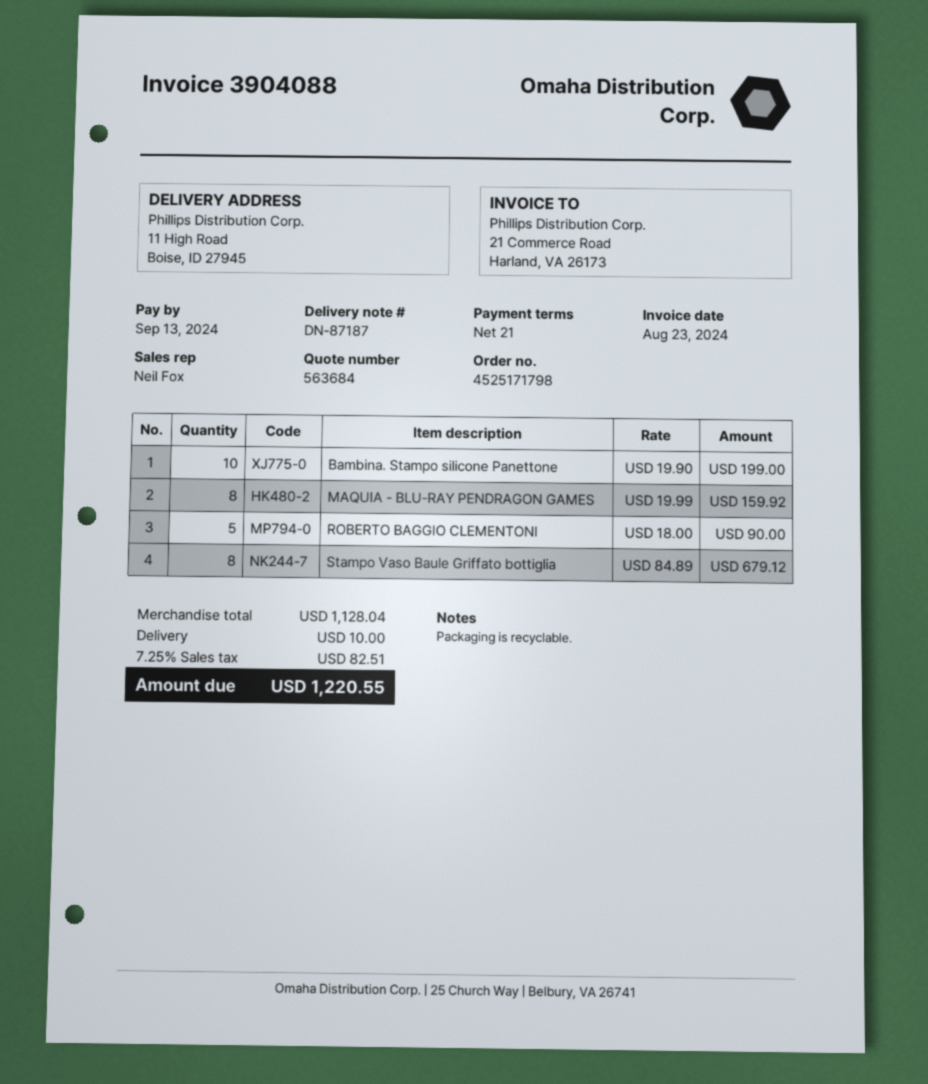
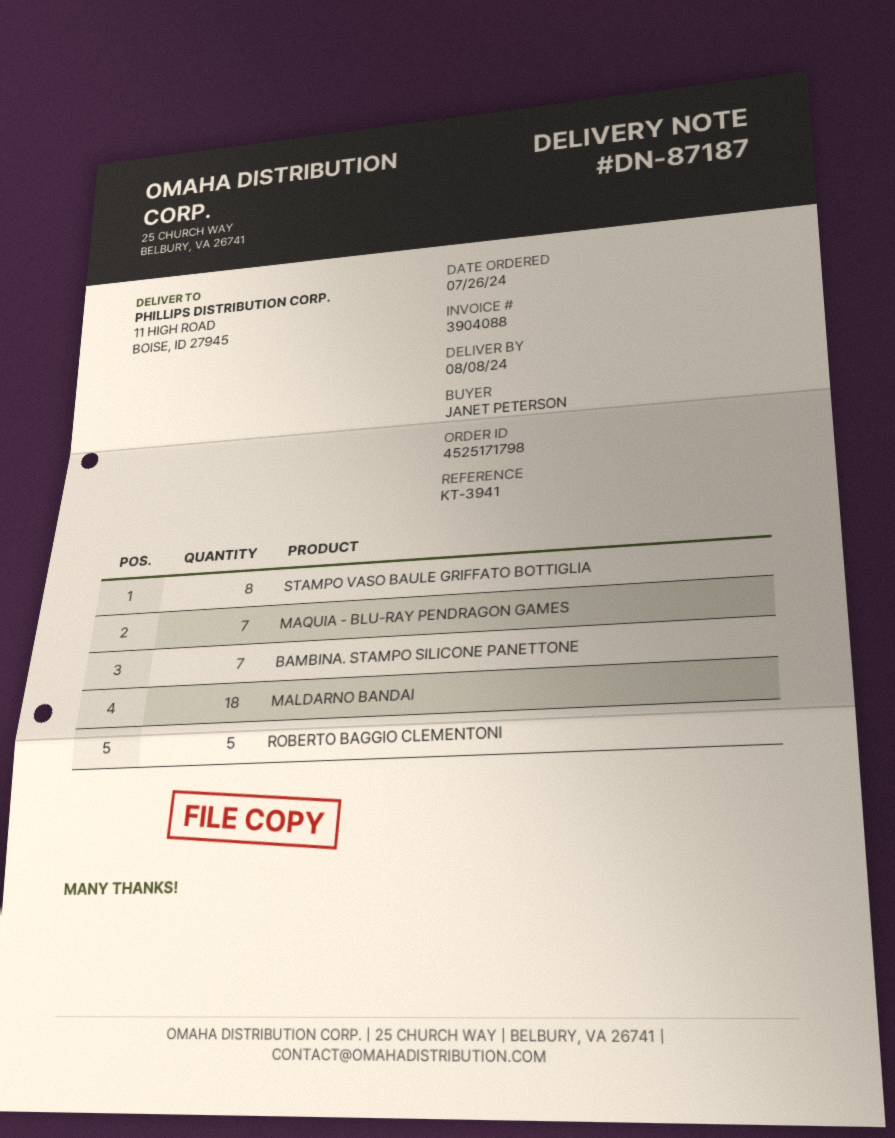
Bambina. Stampo silicone Panettone: 10 -> 7
MAQUIA - BLU-RAY PENDRAGON GAMES: 8 -> 7
MALDARNO BANDAI: none -> 18

